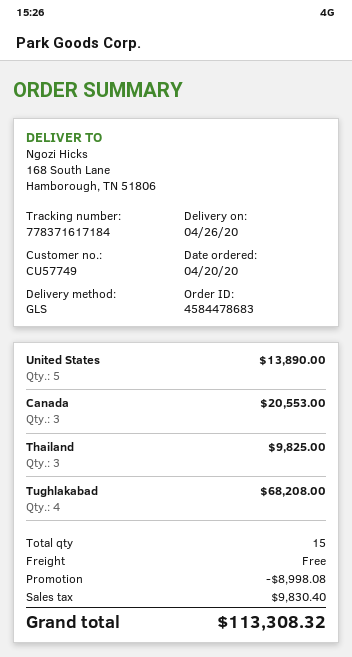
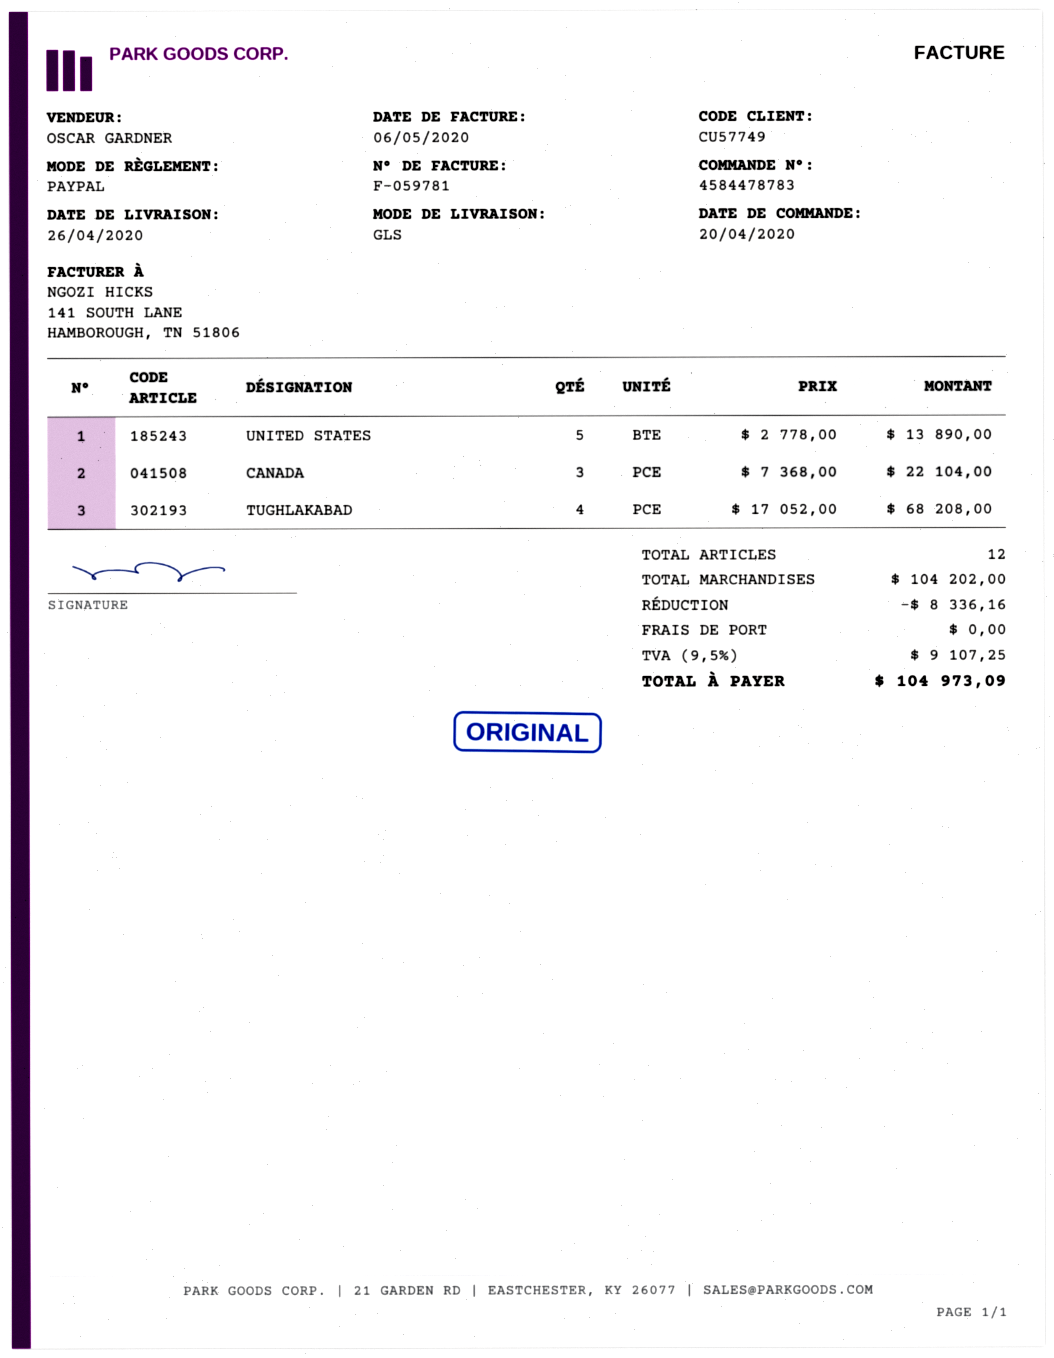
order number: 4584478683 -> 4584478783
Canada: 3 for 20553.00 -> 3 for 22104.00
Thailand: 3 for 9825.00 -> none
total quantity: 15 -> 12
discount: 8998.08 -> 8336.16
tax: 9830.40 -> 9107.25
total: 113308.32 -> 104973.09

